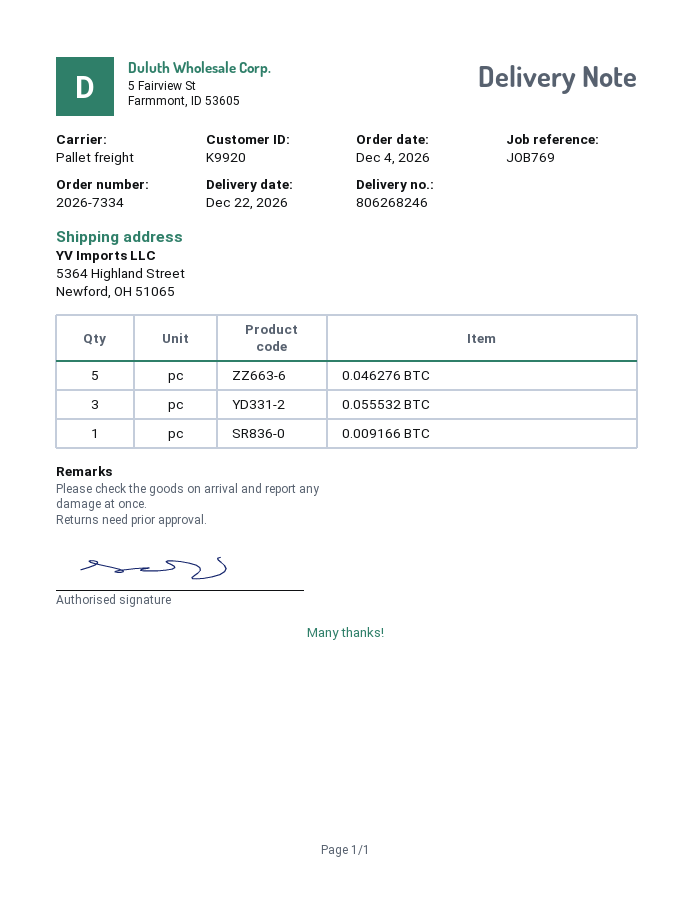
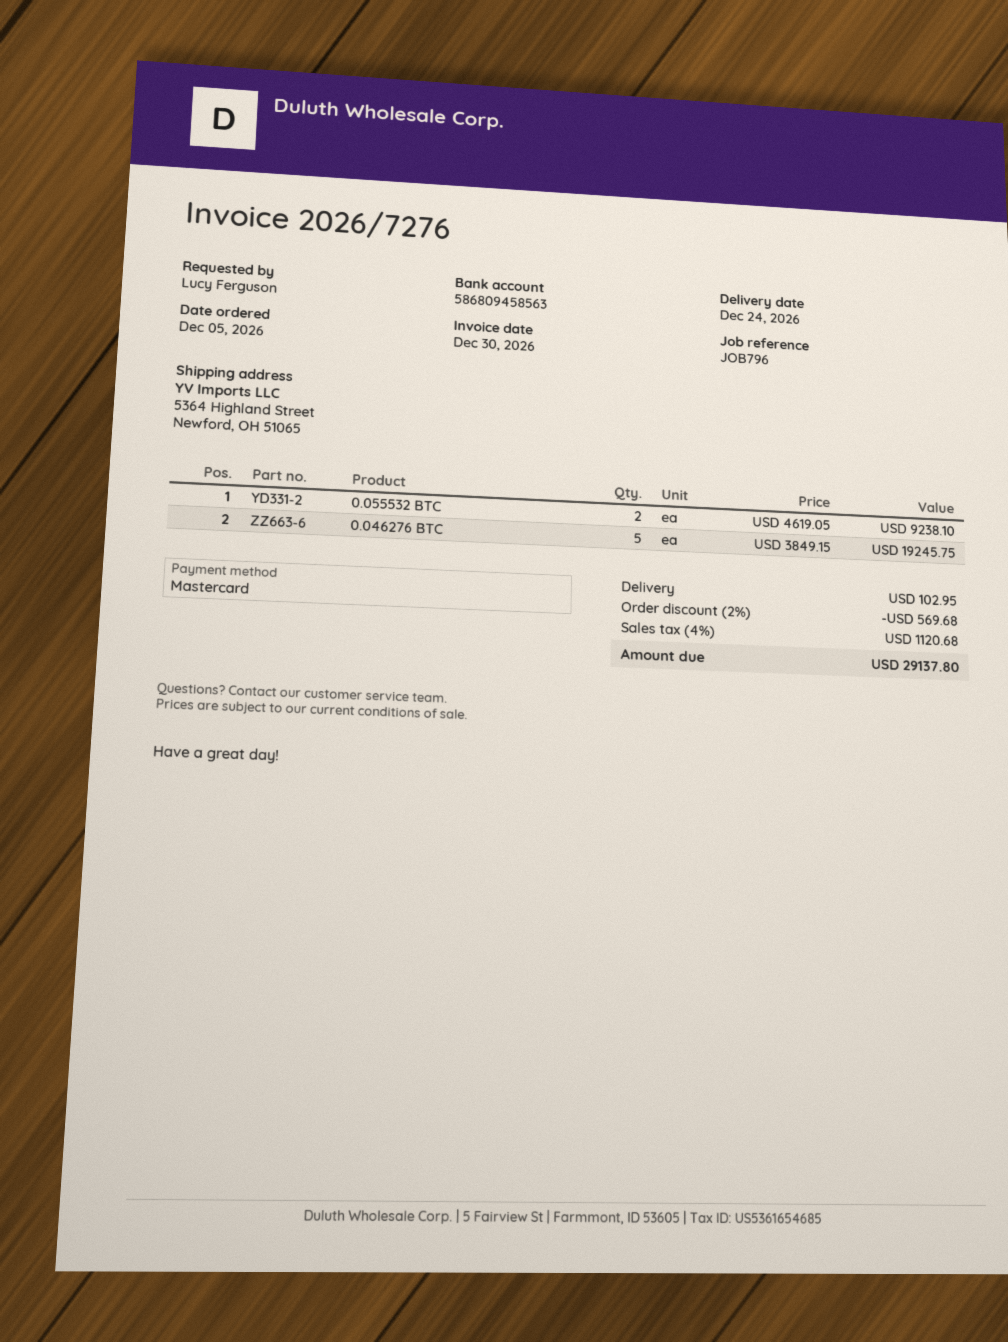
order date: 2026-12-04 -> 2026-12-05
delivery date: 2026-12-22 -> 2026-12-24
reference: JOB769 -> JOB796
0.055532 BTC: 3 -> 2
0.009166 BTC: 1 -> none

